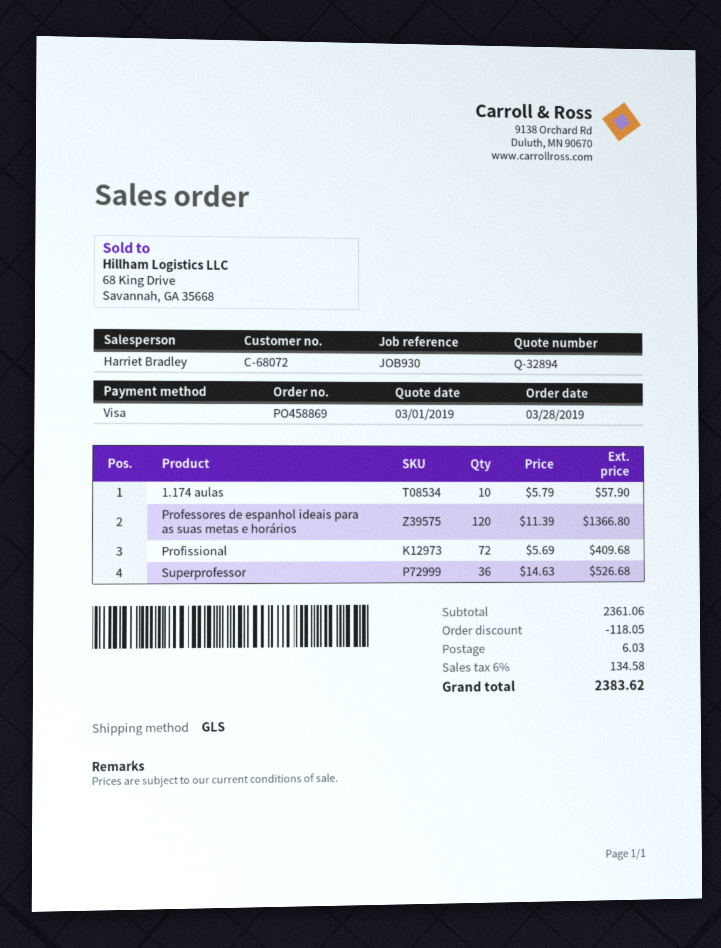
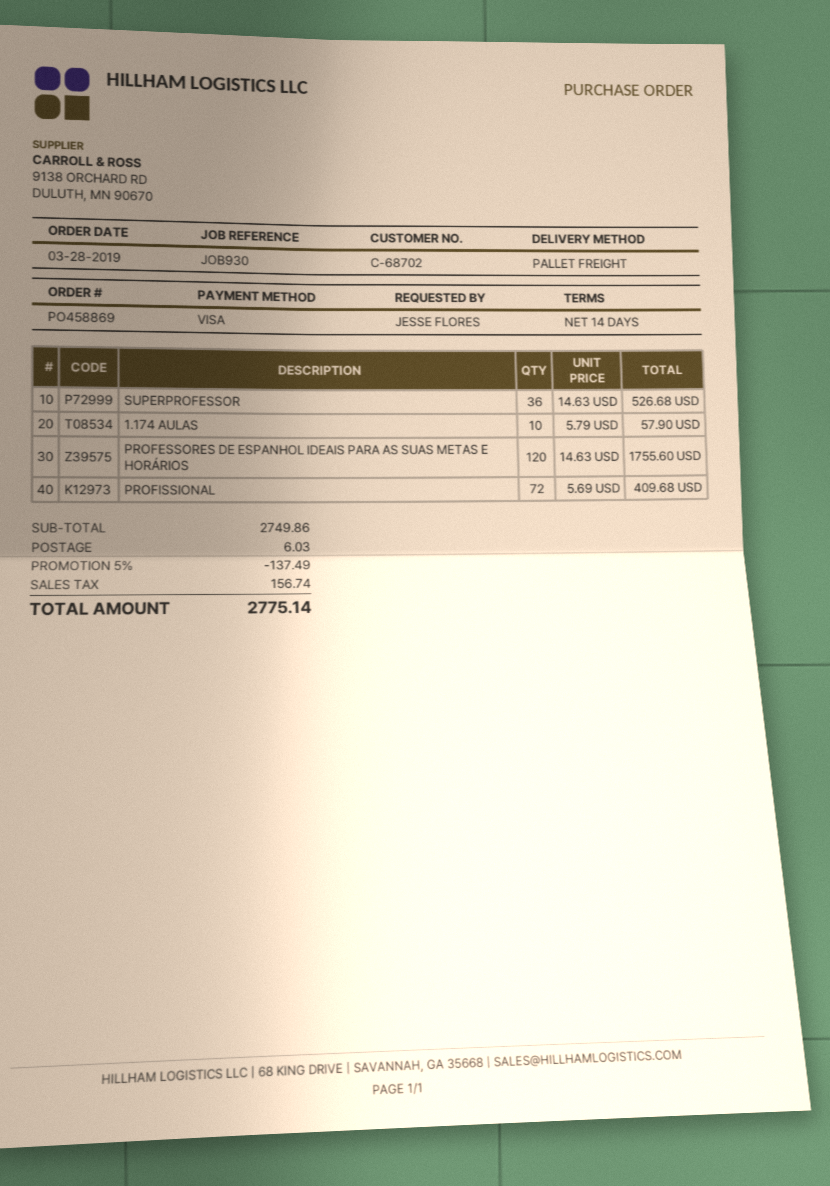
customer number: C-68072 -> C-68702
shipping method: GLS -> pallet freight
Professores de espanhol ideais para as suas metas e horários: 120 x 11.39 = 1366.80 -> 120 x 14.63 = 1755.60
subtotal: 2361.06 -> 2749.86
discount: 118.05 -> 137.49
tax: 134.58 -> 156.74
total: 2383.62 -> 2775.14

